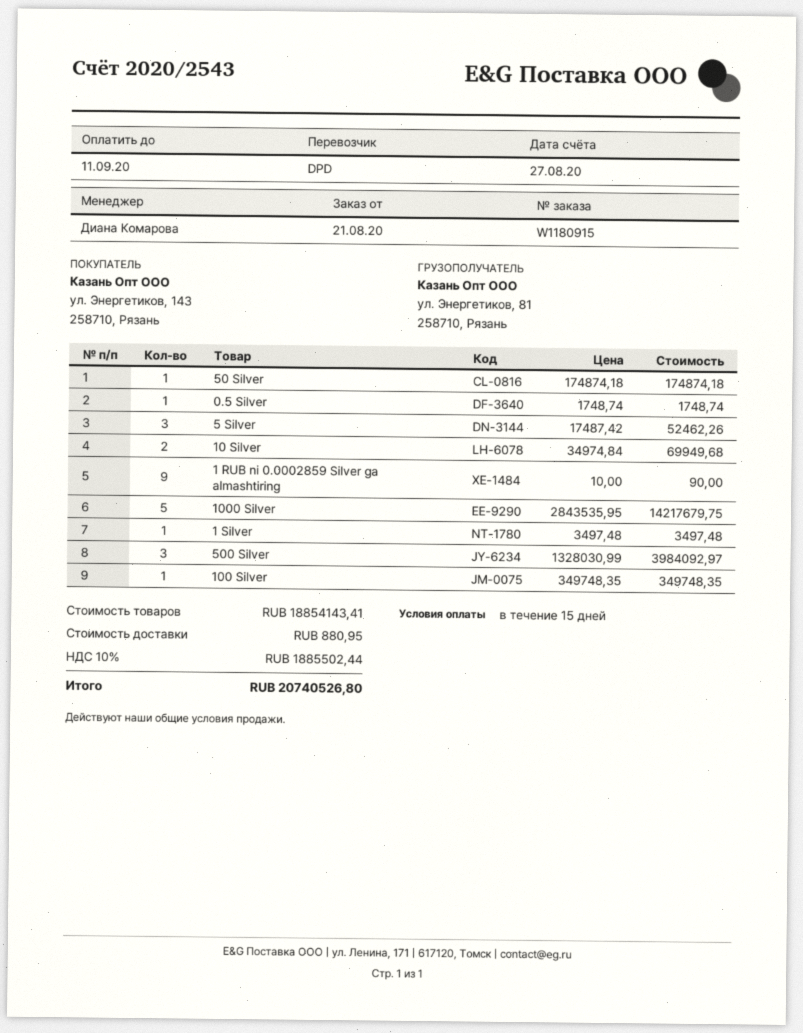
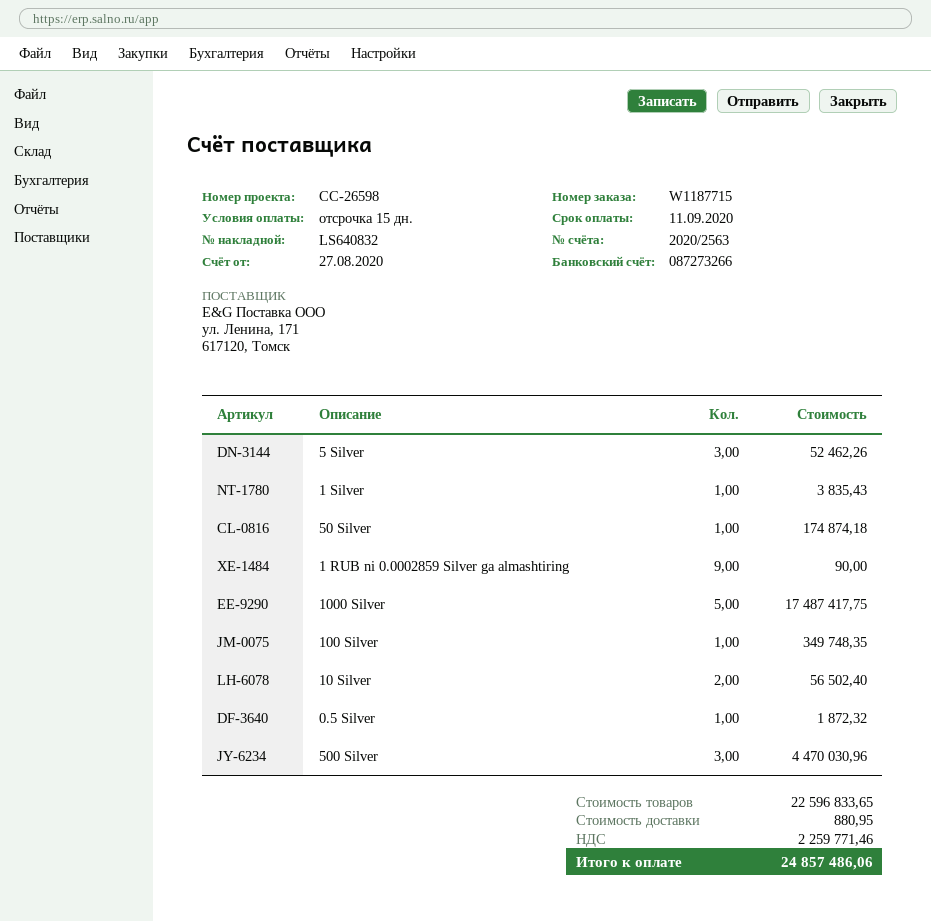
order number: W1180915 -> W1187715
invoice number: 2020/2543 -> 2020/2563
0.5 Silver: 1 for 1748.74 -> 1 for 1872.32
10 Silver: 2 for 69949.68 -> 2 for 56502.40
1000 Silver: 5 for 14217679.75 -> 5 for 17487417.75
1 Silver: 1 for 3497.48 -> 1 for 3835.43
500 Silver: 3 for 3984092.97 -> 3 for 4470030.96
subtotal: 18854143.41 -> 22596833.65
tax: 1885502.44 -> 2259771.46
total: 20740526.80 -> 24857486.06

